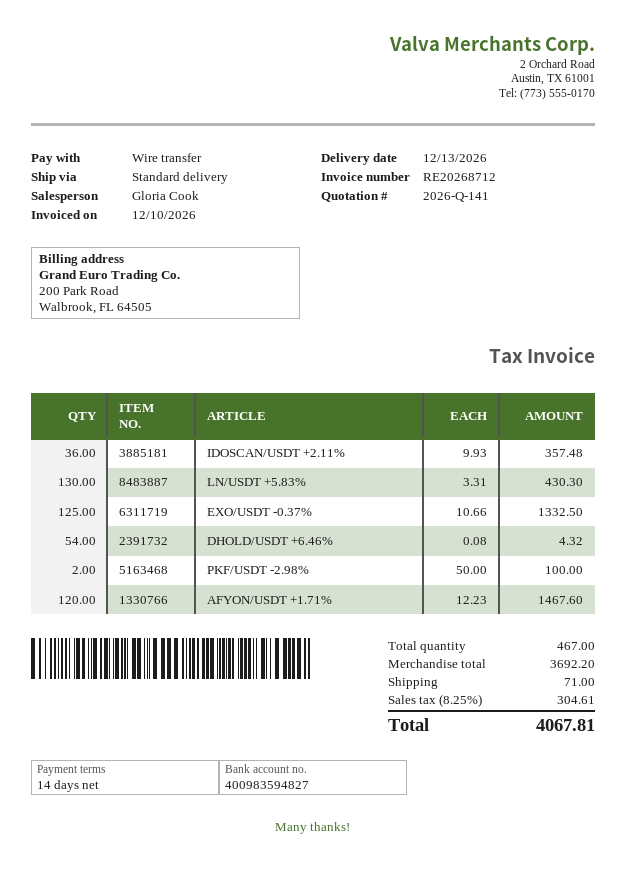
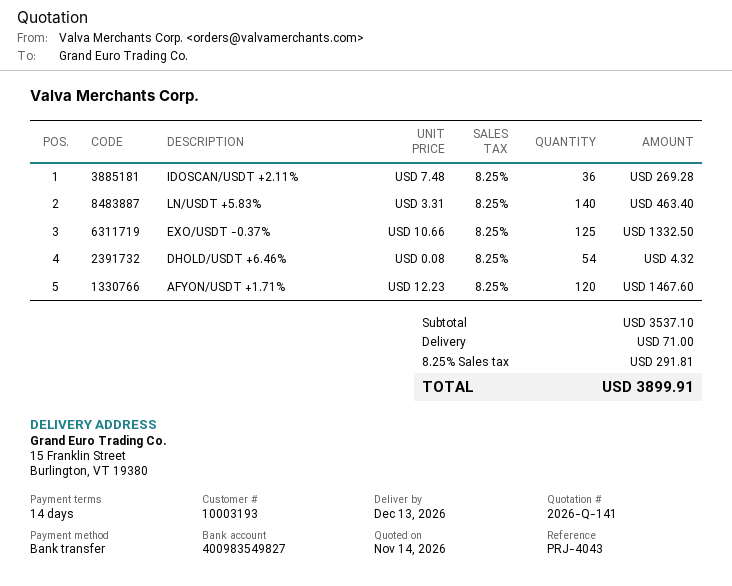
bank account: 400983594827 -> 400983549827
IDOSCAN/USDT +2.11%: 36 x 9.93 = 357.48 -> 36 x 7.48 = 269.28
LN/USDT +5.83%: 130 x 3.31 = 430.30 -> 140 x 3.31 = 463.40
PKF/USDT -2.98%: 2 x 50.00 = 100.00 -> none
subtotal: 3692.20 -> 3537.10
tax: 8.25% = 304.61 -> 8.25% = 291.81
total: 4067.81 -> 3899.91

